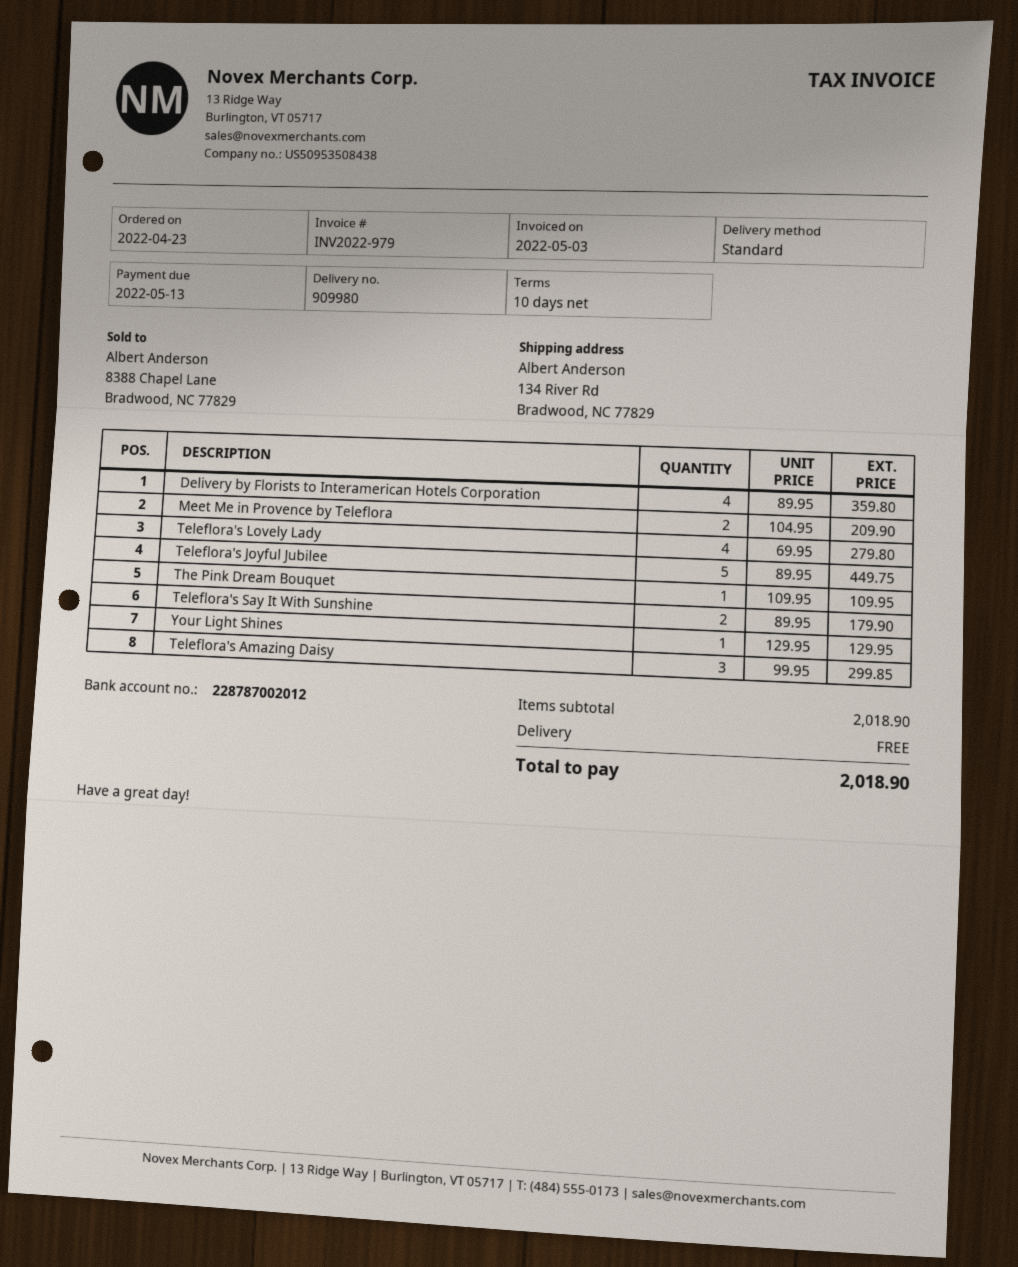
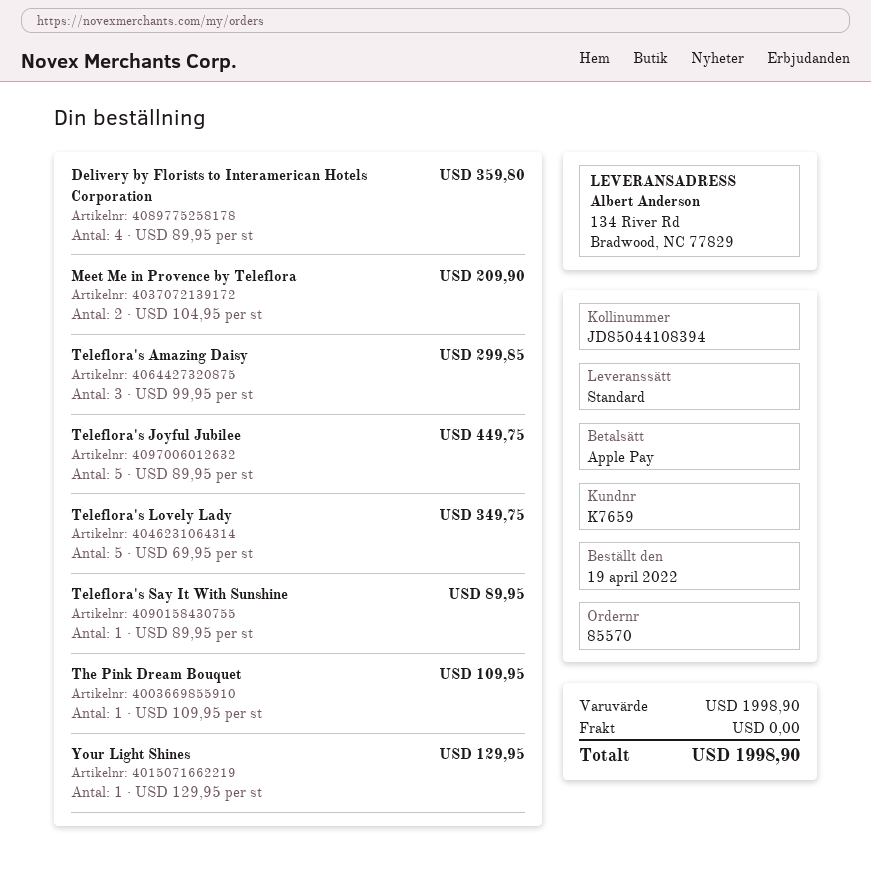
order date: 2022-04-23 -> 2022-04-19
Teleflora's Lovely Lady: 4 x 69.95 = 279.80 -> 5 x 69.95 = 349.75
Teleflora's Say It With Sunshine: 2 x 89.95 = 179.90 -> 1 x 89.95 = 89.95
subtotal: 2018.90 -> 1998.90
total: 2018.90 -> 1998.90

